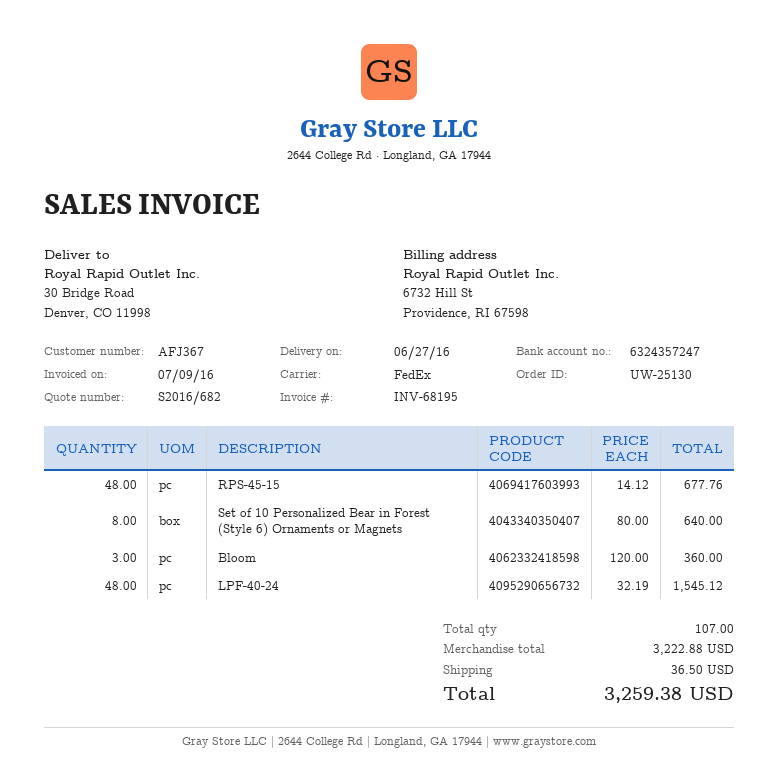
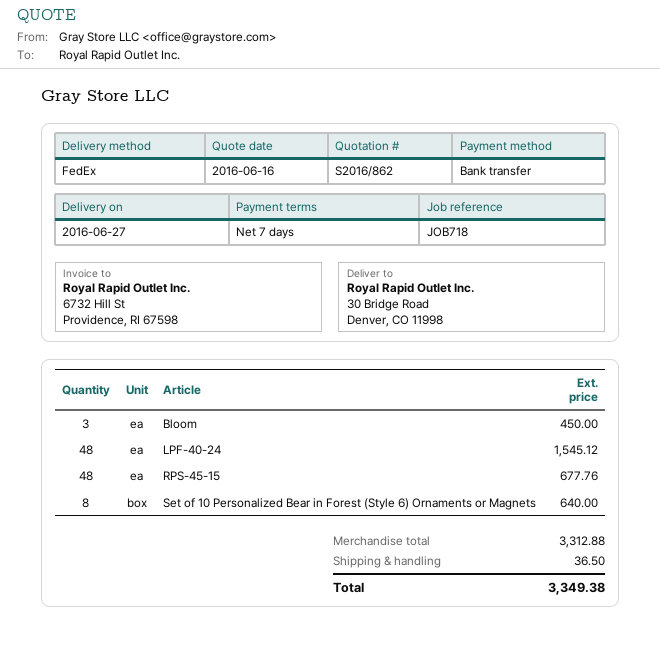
quote number: S2016/682 -> S2016/862
Bloom: 3 for 360.00 -> 3 for 450.00
subtotal: 3222.88 -> 3312.88
total: 3259.38 -> 3349.38

